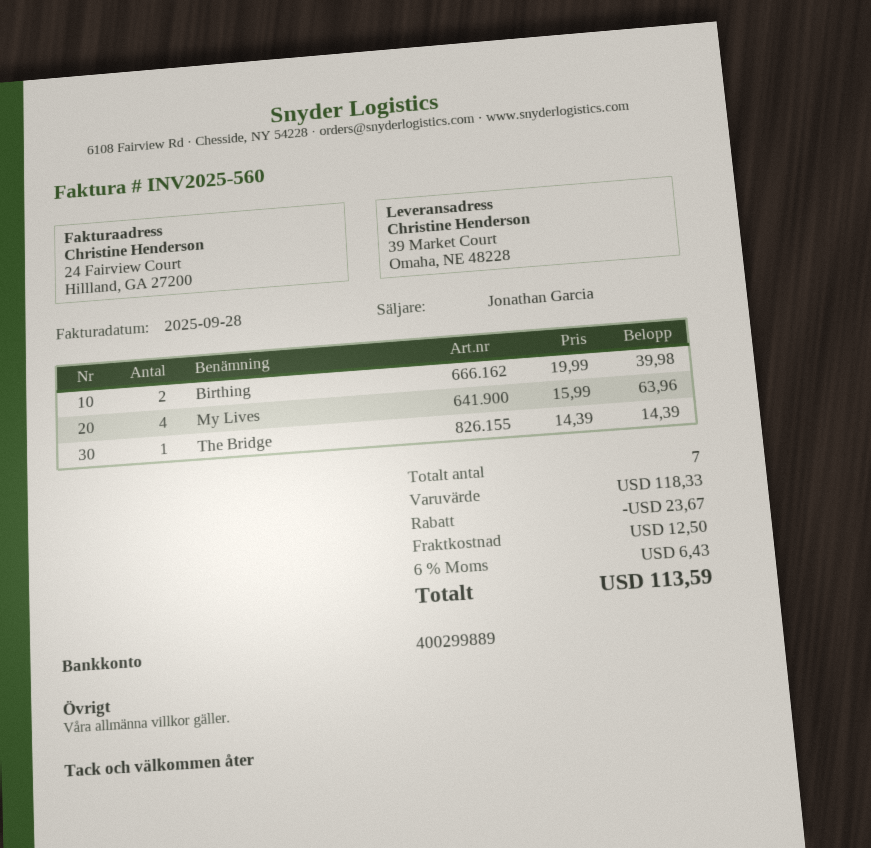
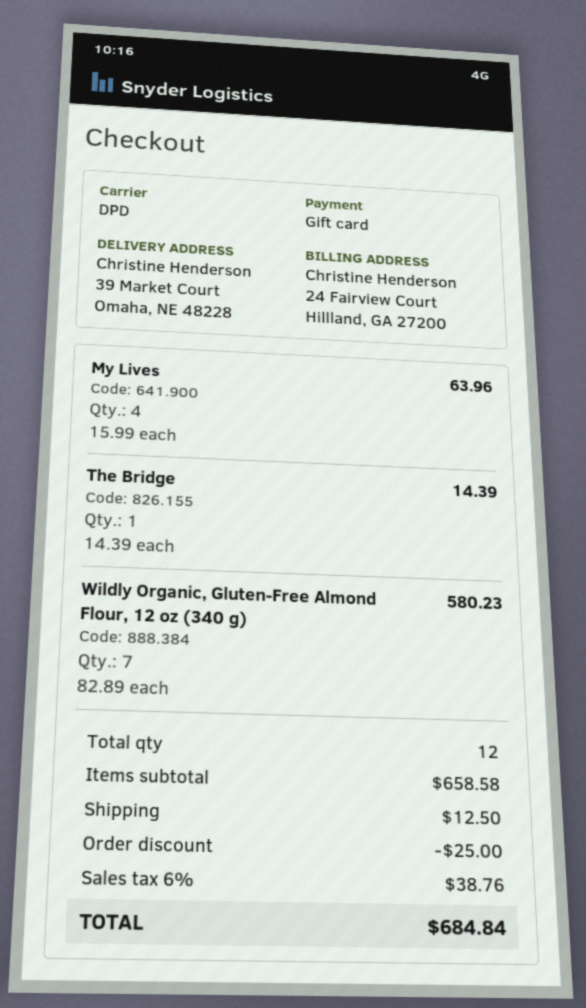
Birthing: 2 x 19.99 = 39.98 -> none
Wildly Organic, Gluten-Free Almond Flour, 12 oz (340 g): none -> 7 x 82.89 = 580.23
total quantity: 7 -> 12
subtotal: 118.33 -> 658.58
discount: 23.67 -> 25.00
tax: 6% = 6.43 -> 6% = 38.76
total: 113.59 -> 684.84

